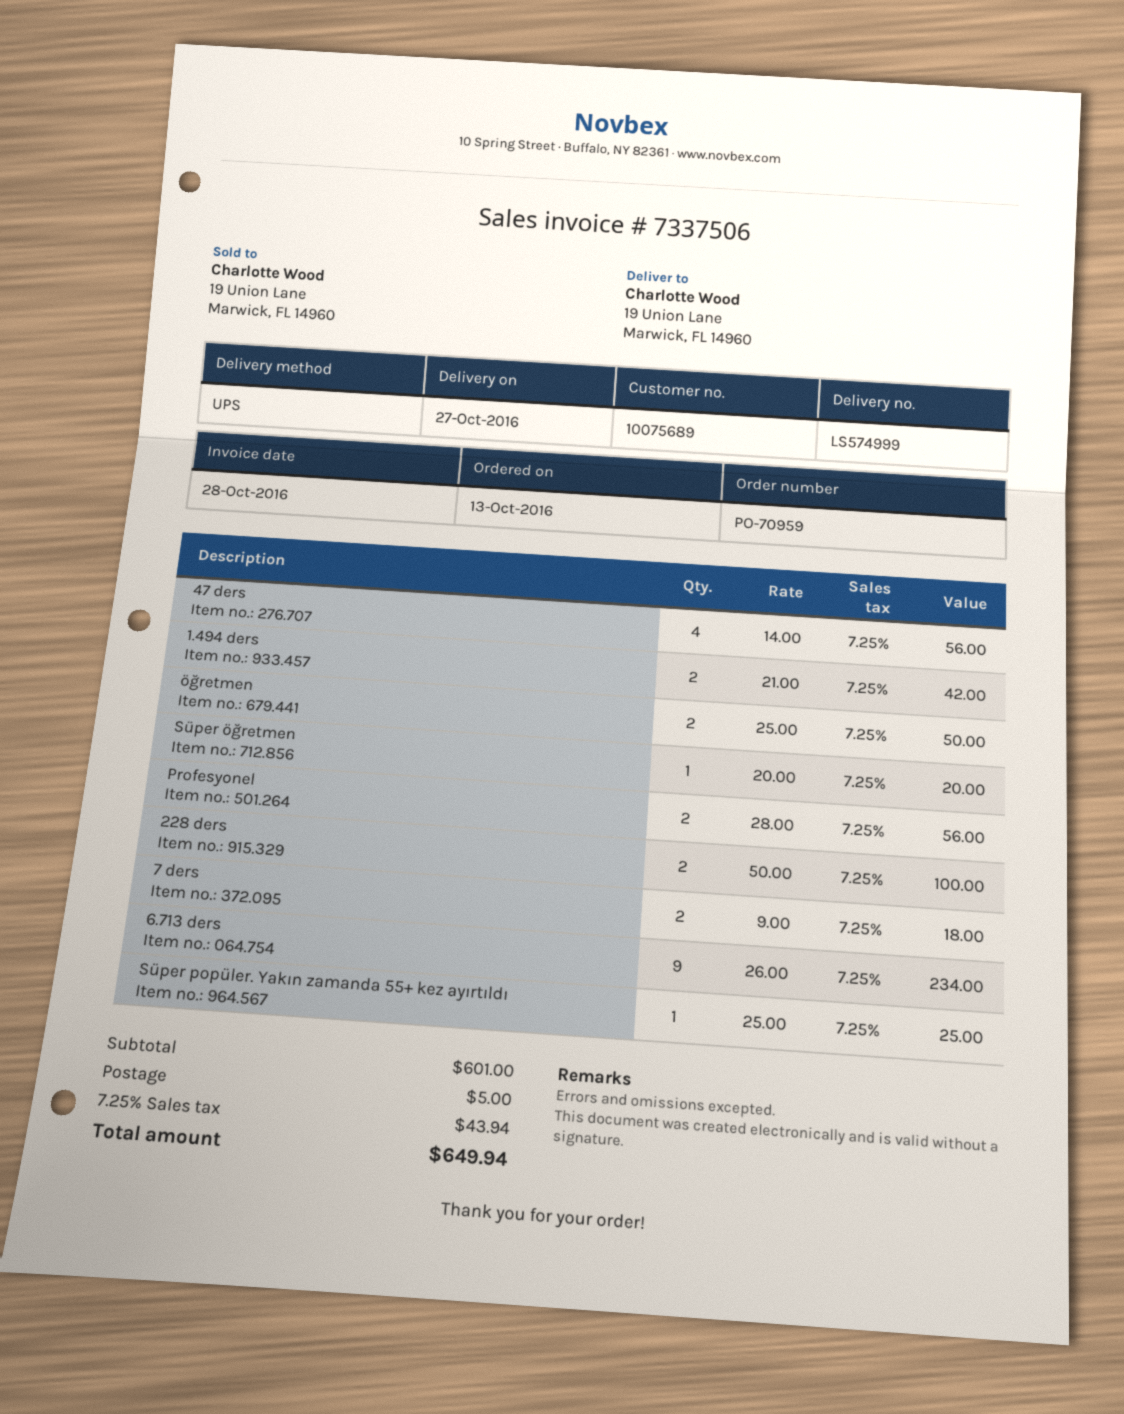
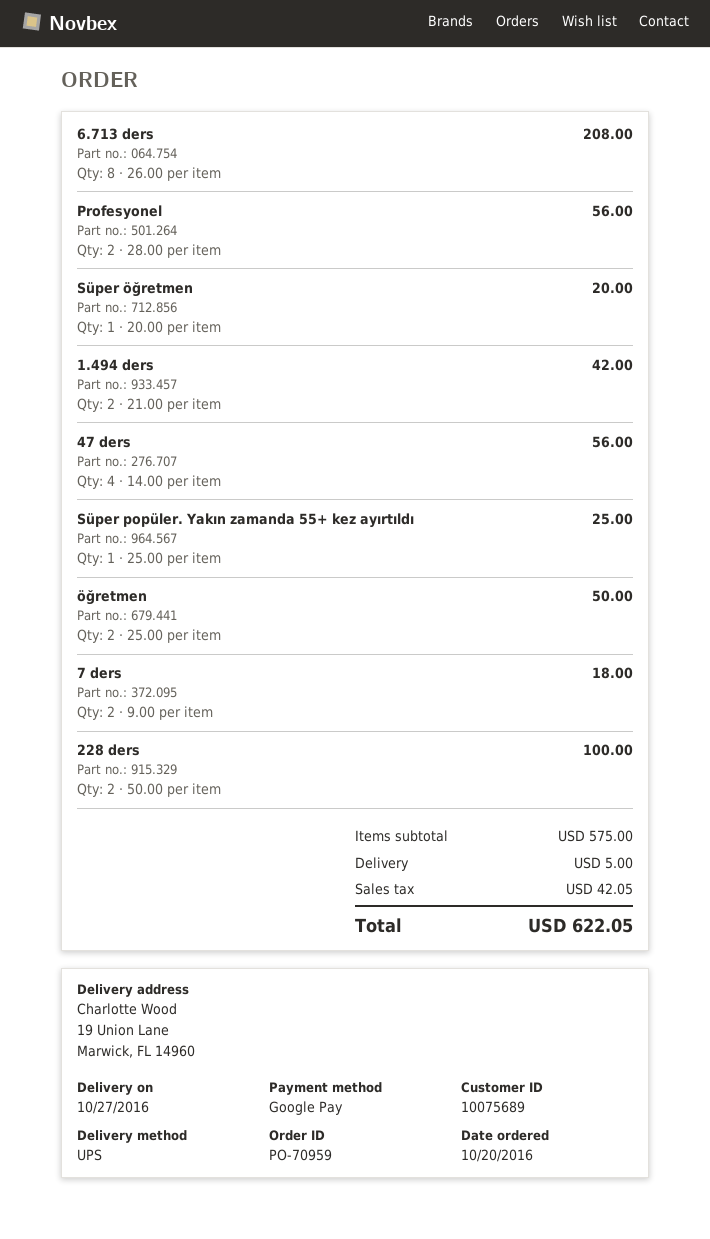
order date: 2016-10-13 -> 2016-10-20
6.713 ders: 9 x 26.00 = 234.00 -> 8 x 26.00 = 208.00
subtotal: 601.00 -> 575.00
tax: 43.94 -> 42.05
total: 649.94 -> 622.05

